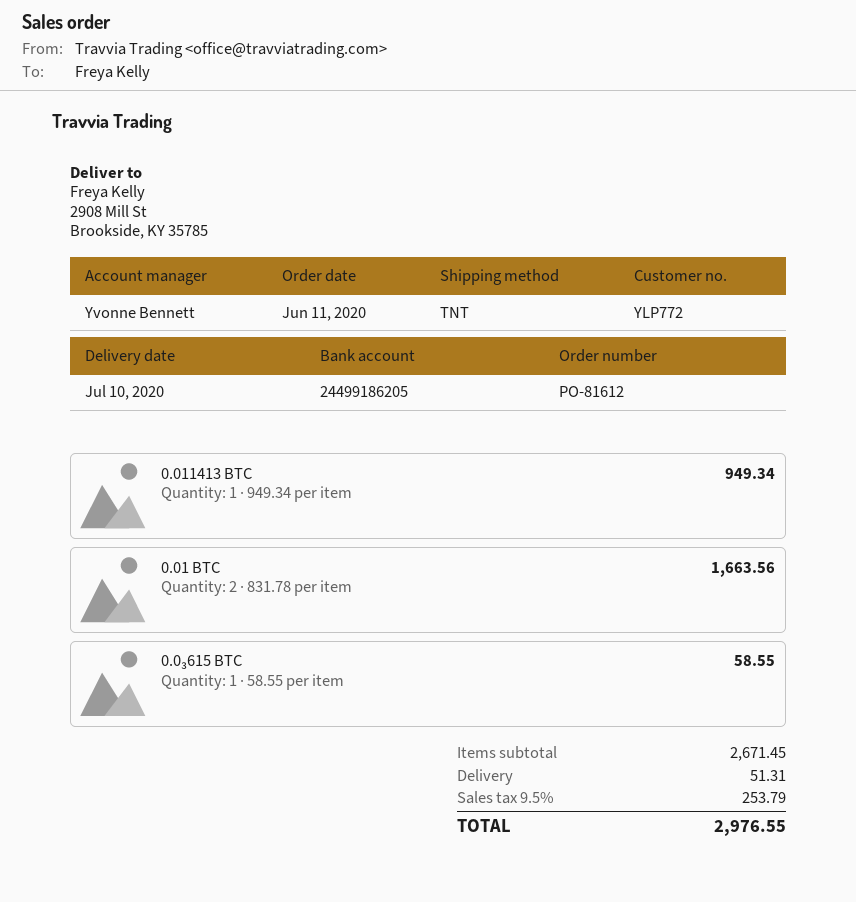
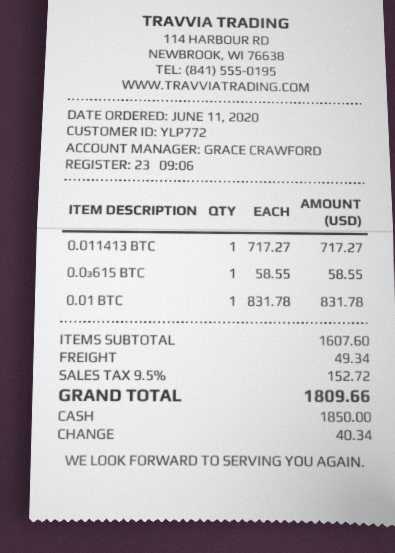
sales rep: Yvonne Bennett -> GRACE CRAWFORD
0.011413 BTC: 1 x 949.34 = 949.34 -> 1 x 717.27 = 717.27
0.01 BTC: 2 x 831.78 = 1663.56 -> 1 x 831.78 = 831.78
subtotal: 2671.45 -> 1607.60
shipping: 51.31 -> 49.34
tax: 9.5% = 253.79 -> 9.5% = 152.72
total: 2976.55 -> 1809.66

